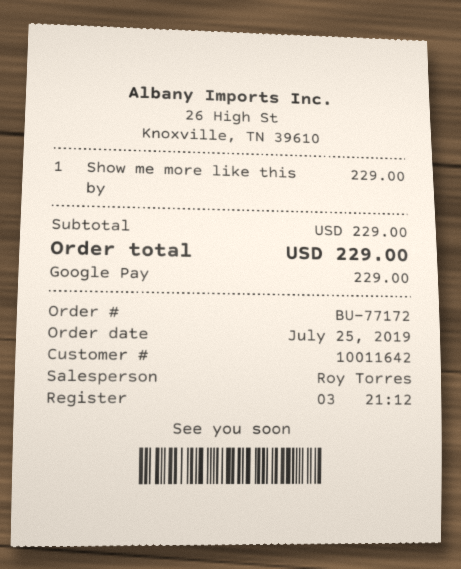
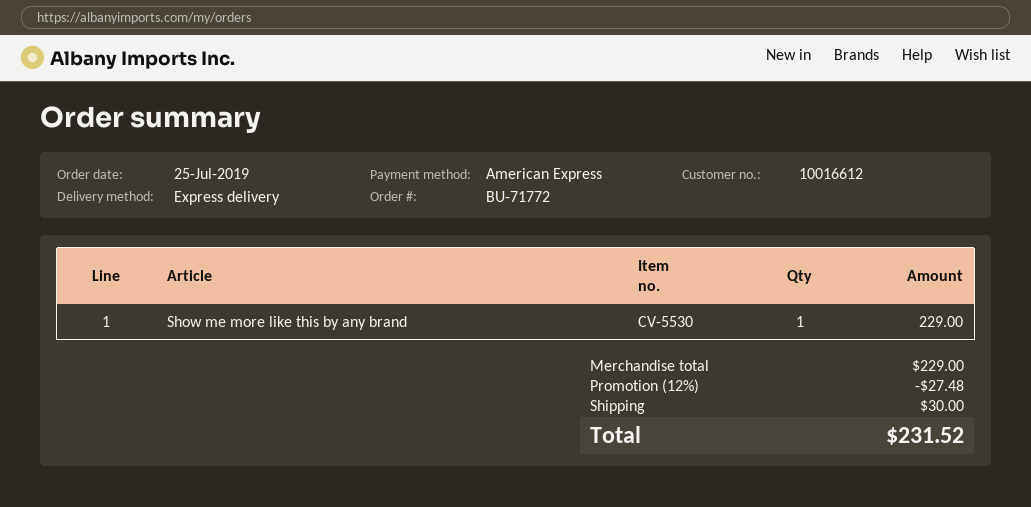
order number: BU-77172 -> BU-71772
customer number: 10011642 -> 10016612
payment method: Google Pay -> American Express
discount: none -> 12% = 27.48
shipping: none -> 30.00
total: 229.00 -> 231.52

